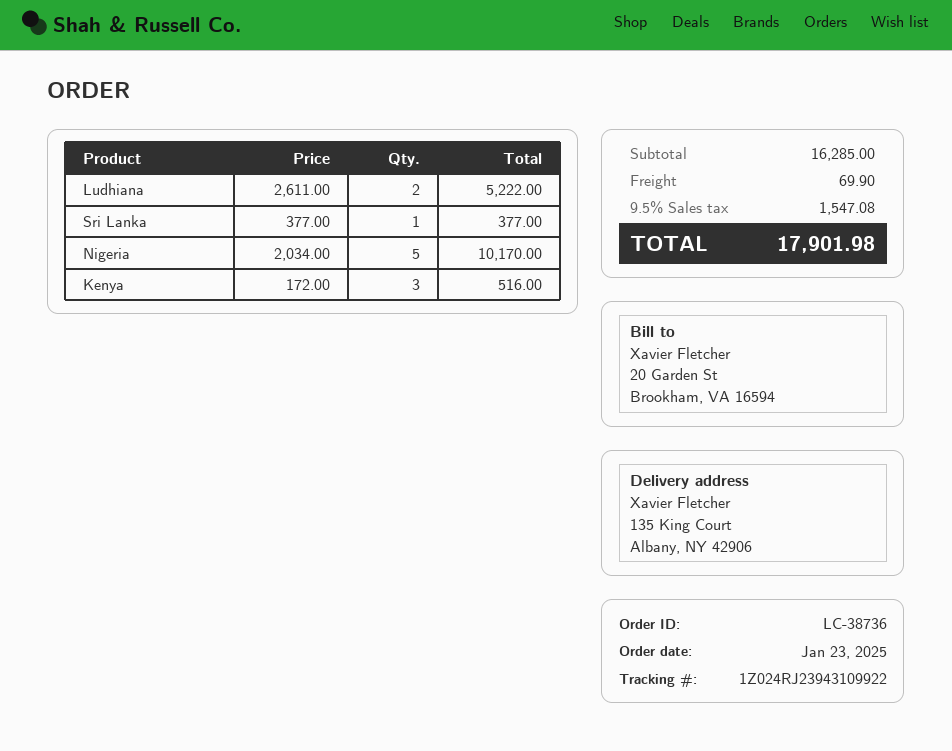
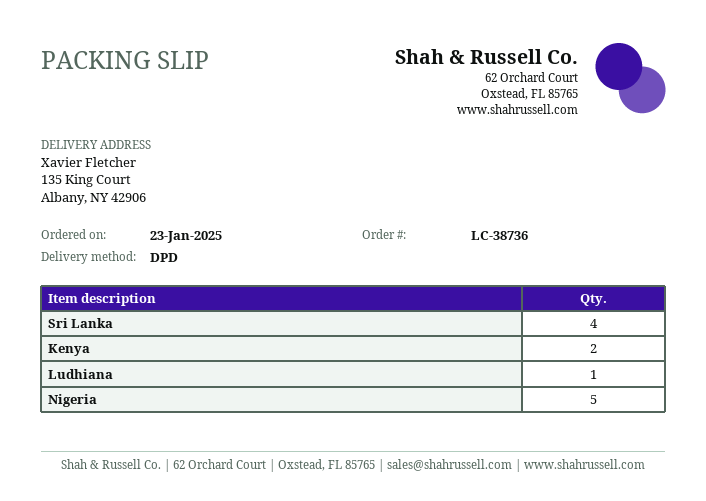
Ludhiana: 2 -> 1
Sri Lanka: 1 -> 4
Kenya: 3 -> 2

